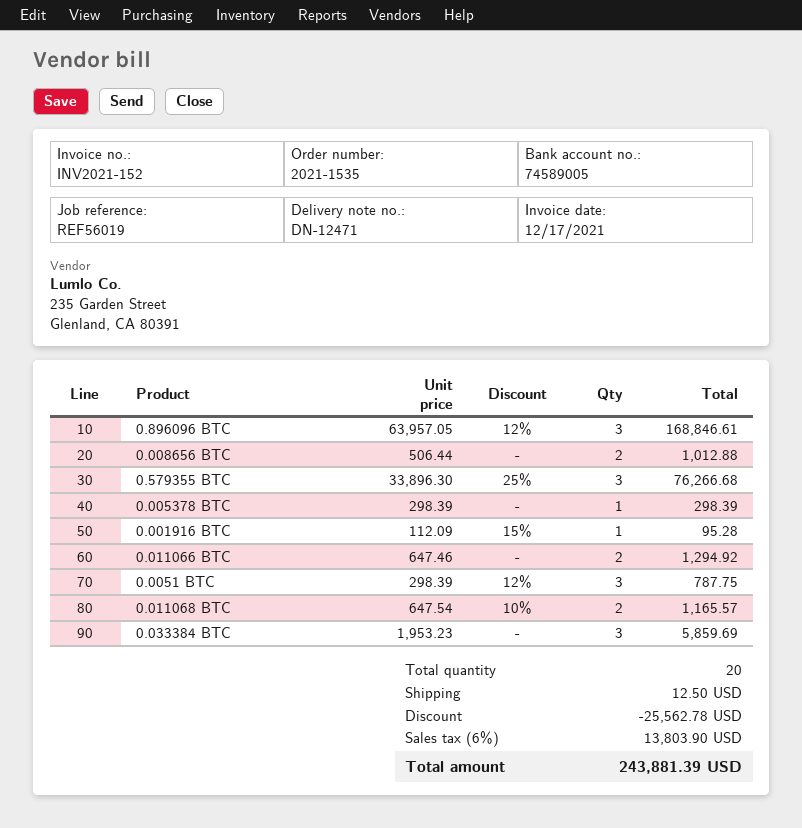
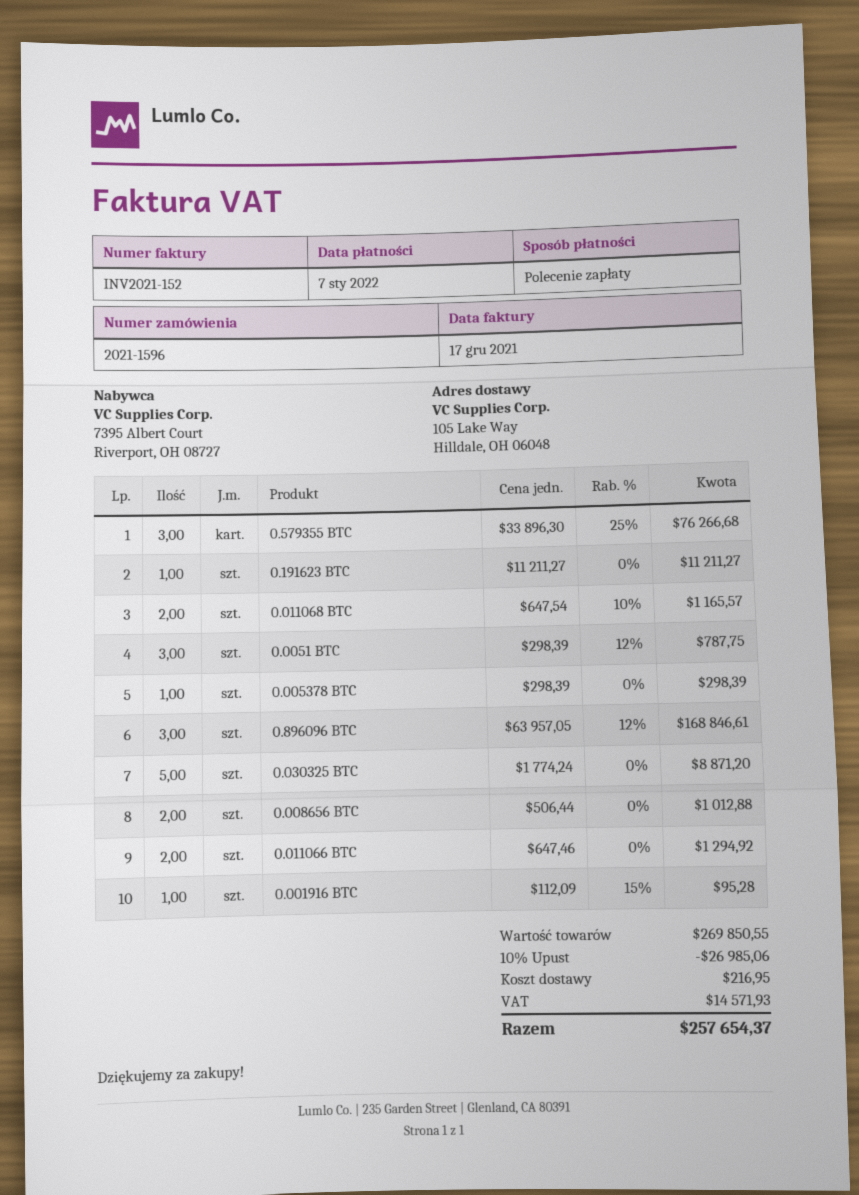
order number: 2021-1535 -> 2021-1596
0.033384 BTC: 3 x 1953.23 = 5859.69 -> none
0.191623 BTC: none -> 1 x 11211.27 = 11211.27
0.030325 BTC: none -> 5 x 1774.24 = 8871.20
discount: 25562.78 -> 26985.06
shipping: 12.50 -> 216.95
tax: 13803.90 -> 14571.93
total: 243881.39 -> 257654.37

